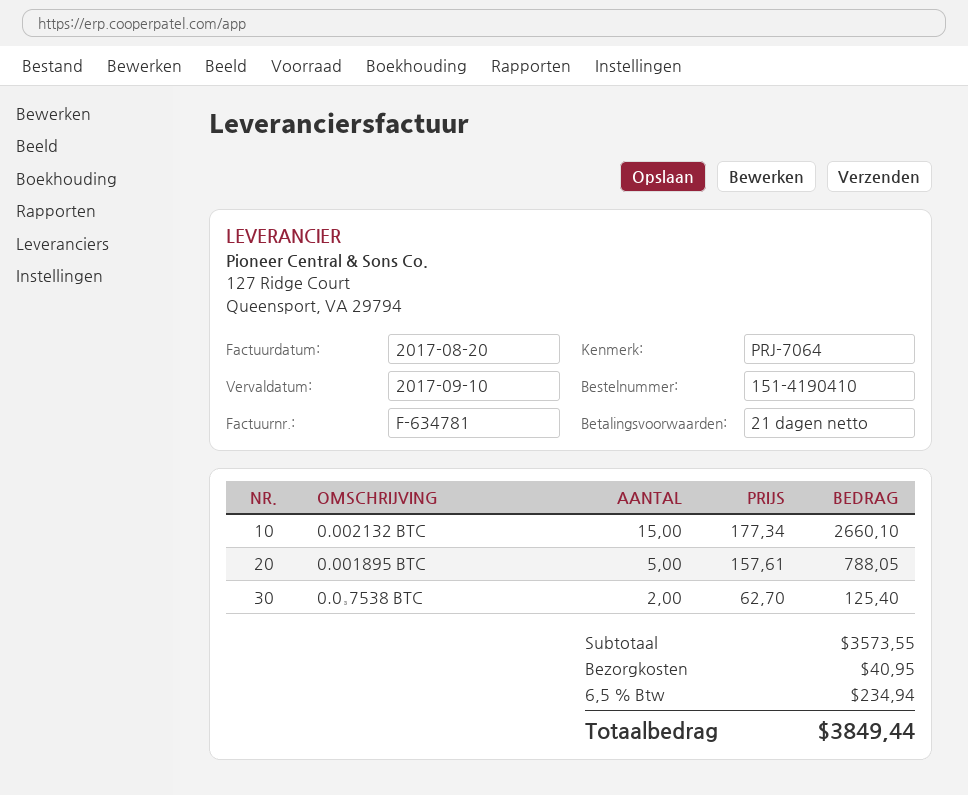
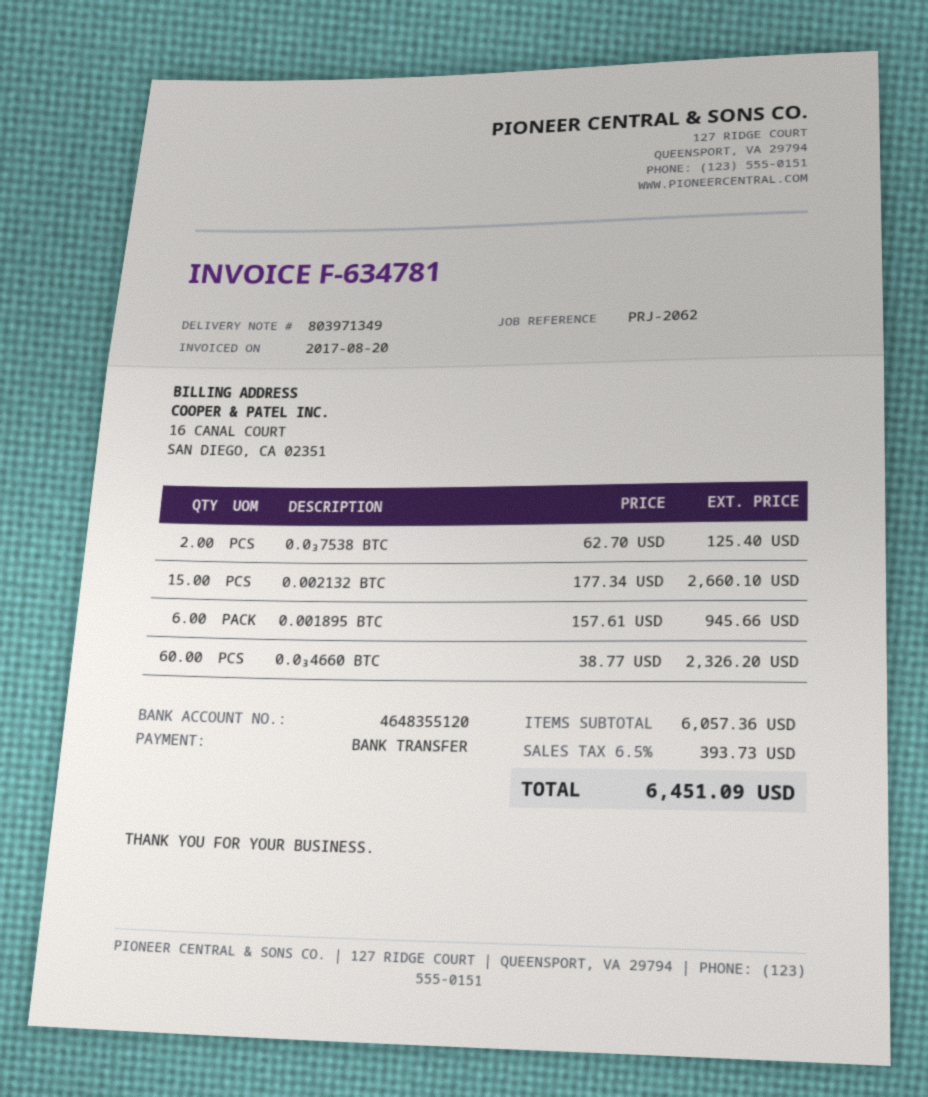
reference: PRJ-7064 -> PRJ-2062
0.001895 BTC: 5 x 157.61 = 788.05 -> 6 x 157.61 = 945.66
0.0₃4660 BTC: none -> 60 x 38.77 = 2326.20
subtotal: 3573.55 -> 6057.36
shipping: 40.95 -> none
tax: 6.5% = 234.94 -> 6.5% = 393.73
total: 3849.44 -> 6451.09

